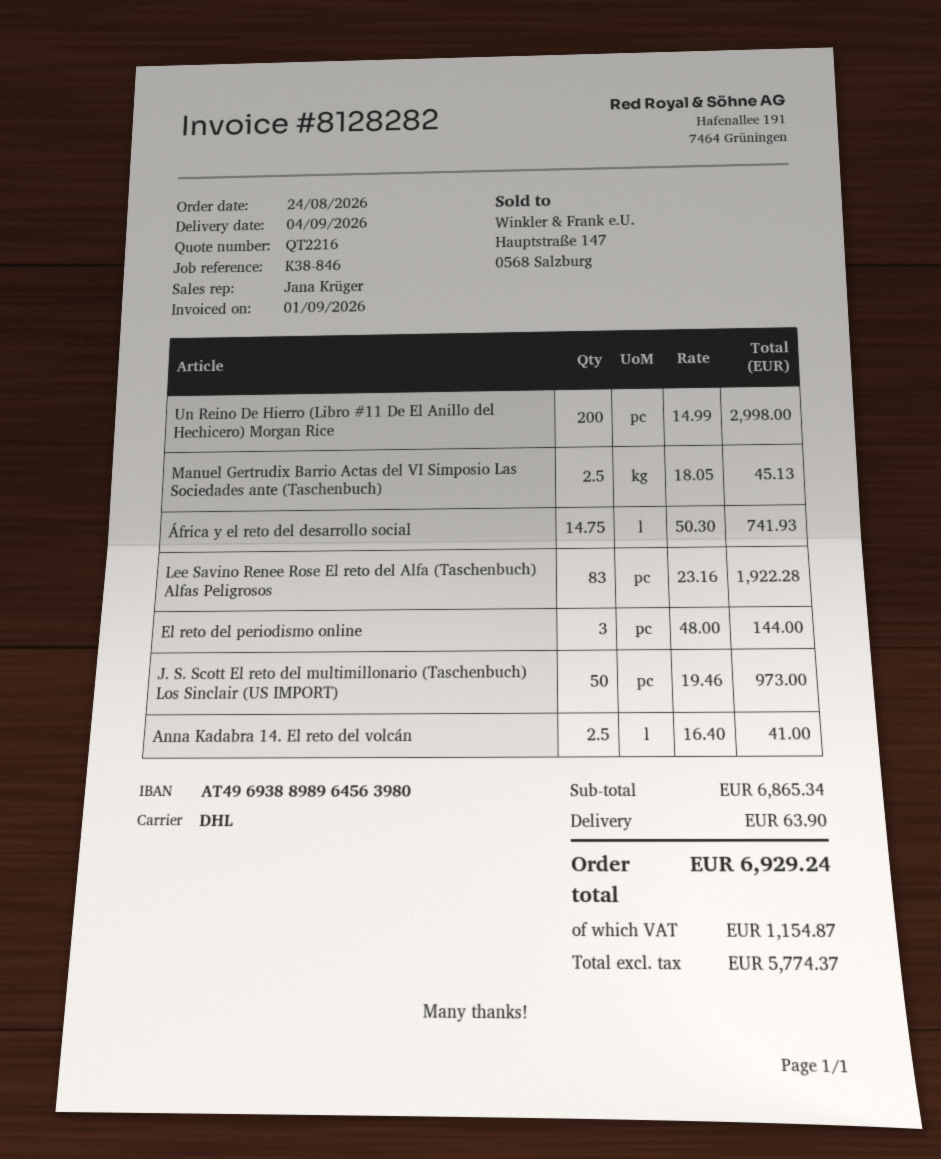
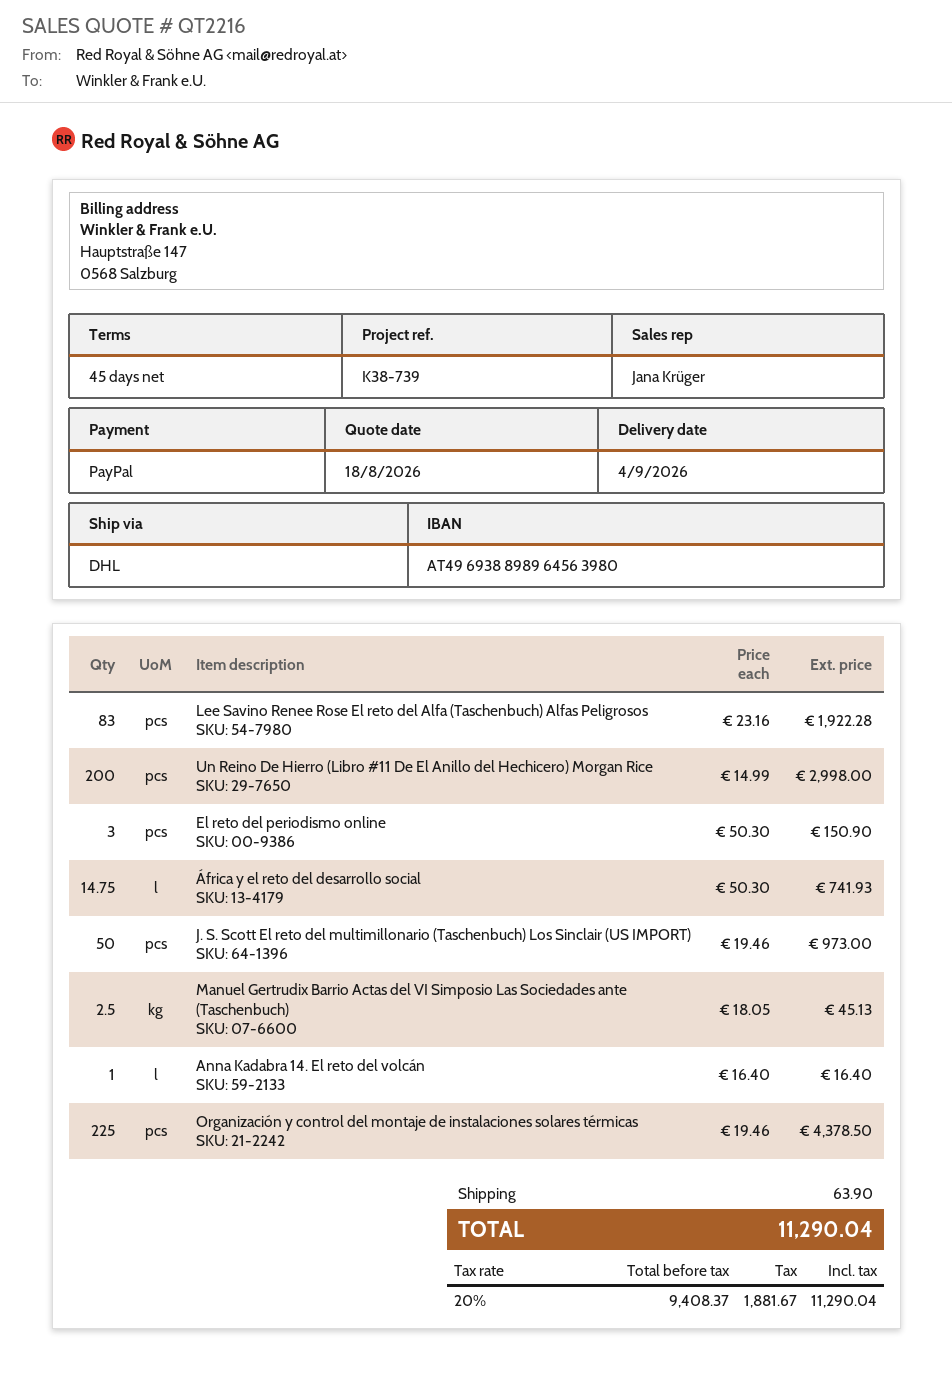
reference: K38-846 -> K38-739
El reto del periodismo online: 3 x 48.00 = 144.00 -> 3 x 50.30 = 150.90
Anna Kadabra 14. El reto del volcán: 2.5 x 16.40 = 41.00 -> 1 x 16.40 = 16.40
Organización y control del montaje de instalaciones solares térmicas: none -> 225 x 19.46 = 4378.50
net: 5774.37 -> 9408.37
tax: 1154.87 -> 1881.67
total: 6929.24 -> 11290.04

